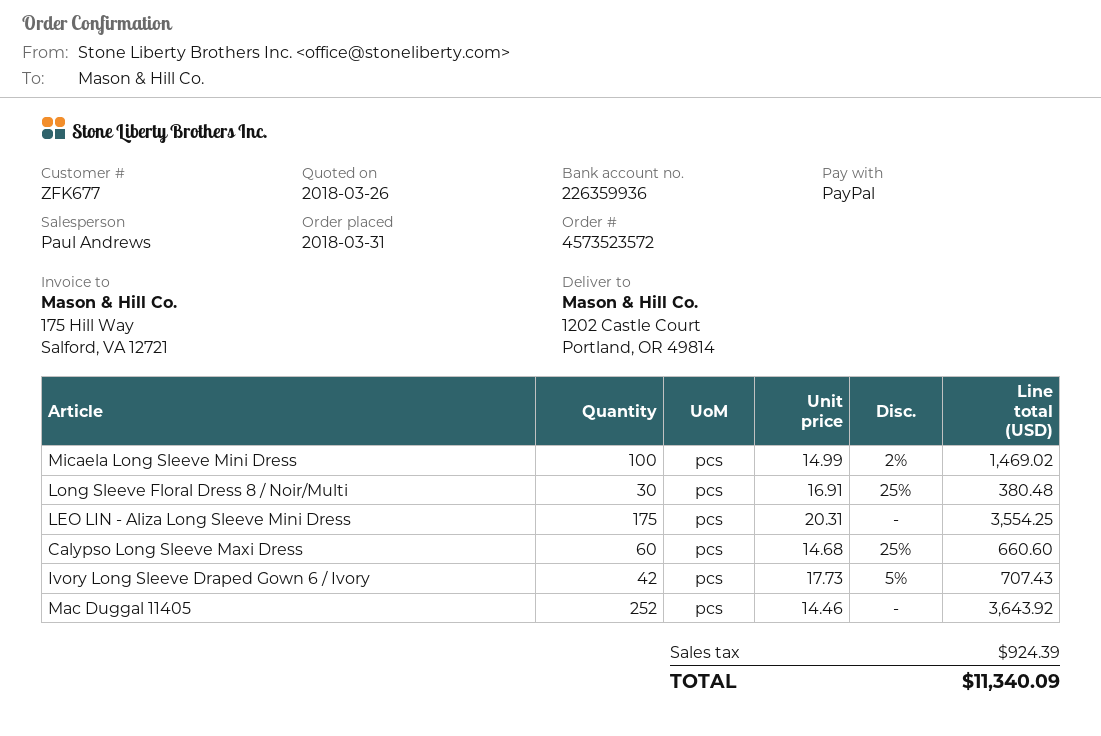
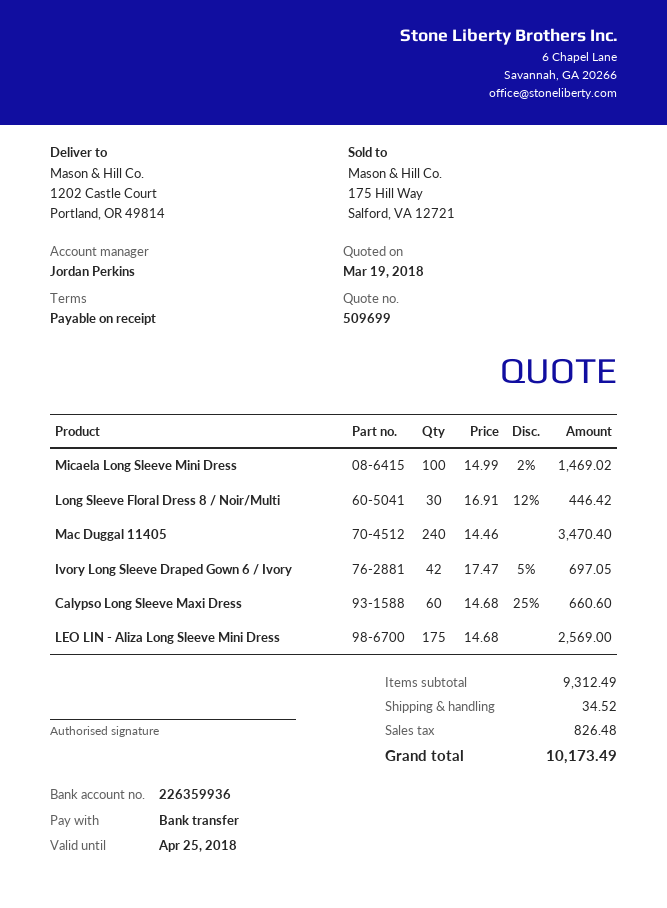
quote date: 2018-03-26 -> 2018-03-19
sales rep: Paul Andrews -> Jordan Perkins
payment method: PayPal -> bank transfer
Long Sleeve Floral Dress 8 / Noir/Multi: 30 x 16.91 - 25% = 380.48 -> 30 x 16.91 - 12% = 446.42
LEO LIN - Aliza Long Sleeve Mini Dress: 175 x 20.31 = 3554.25 -> 175 x 14.68 = 2569.00
Ivory Long Sleeve Draped Gown 6 / Ivory: 42 x 17.73 - 5% = 707.43 -> 42 x 17.47 - 5% = 697.05
Mac Duggal 11405: 252 x 14.46 = 3643.92 -> 240 x 14.46 = 3470.40
shipping: none -> 34.52
tax: 924.39 -> 826.48
total: 11340.09 -> 10173.49

